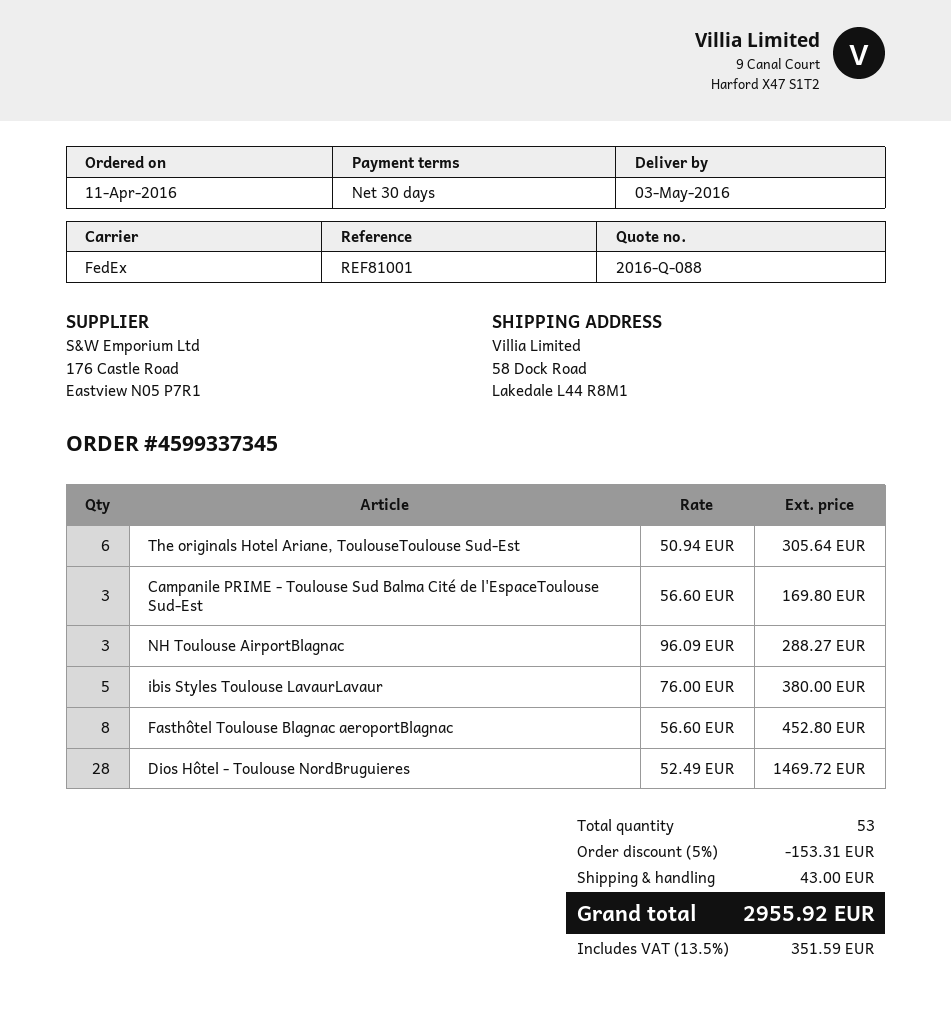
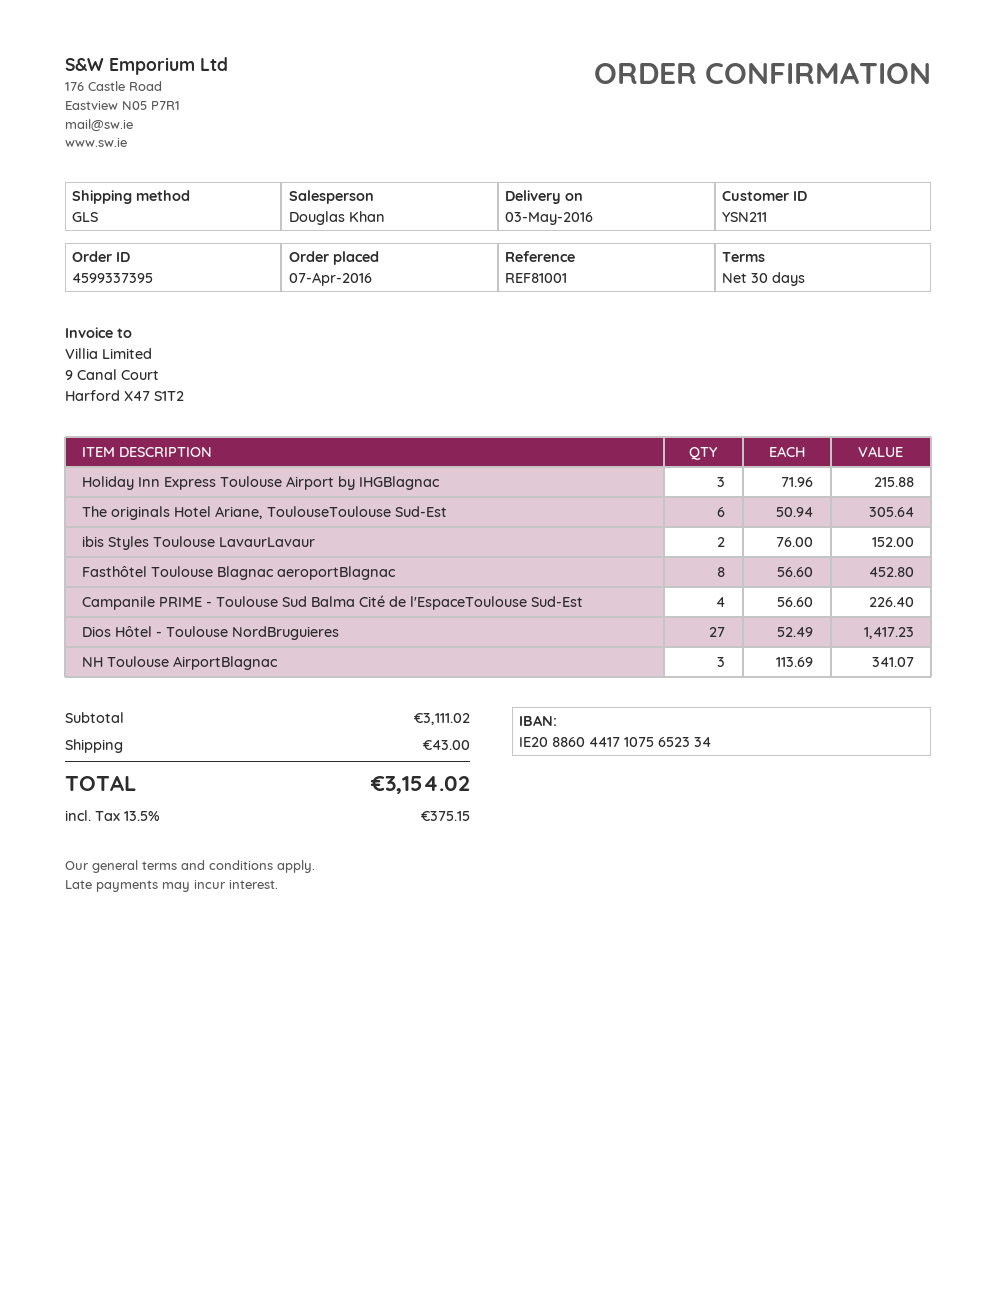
order number: 4599337345 -> 4599337395
order date: 2016-04-11 -> 2016-04-07
shipping method: FedEx -> GLS
Campanile PRIME - Toulouse Sud Balma Cité de l'EspaceToulouse Sud-Est: 3 x 56.60 = 169.80 -> 4 x 56.60 = 226.40
NH Toulouse AirportBlagnac: 3 x 96.09 = 288.27 -> 3 x 113.69 = 341.07
ibis Styles Toulouse LavaurLavaur: 5 x 76.00 = 380.00 -> 2 x 76.00 = 152.00
Dios Hôtel - Toulouse NordBruguieres: 28 x 52.49 = 1469.72 -> 27 x 52.49 = 1417.23
Holiday Inn Express Toulouse Airport by IHGBlagnac: none -> 3 x 71.96 = 215.88
discount: 5% = 153.31 -> none
tax: 13.5% = 351.59 -> 13.5% = 375.15
total: 2955.92 -> 3154.02

